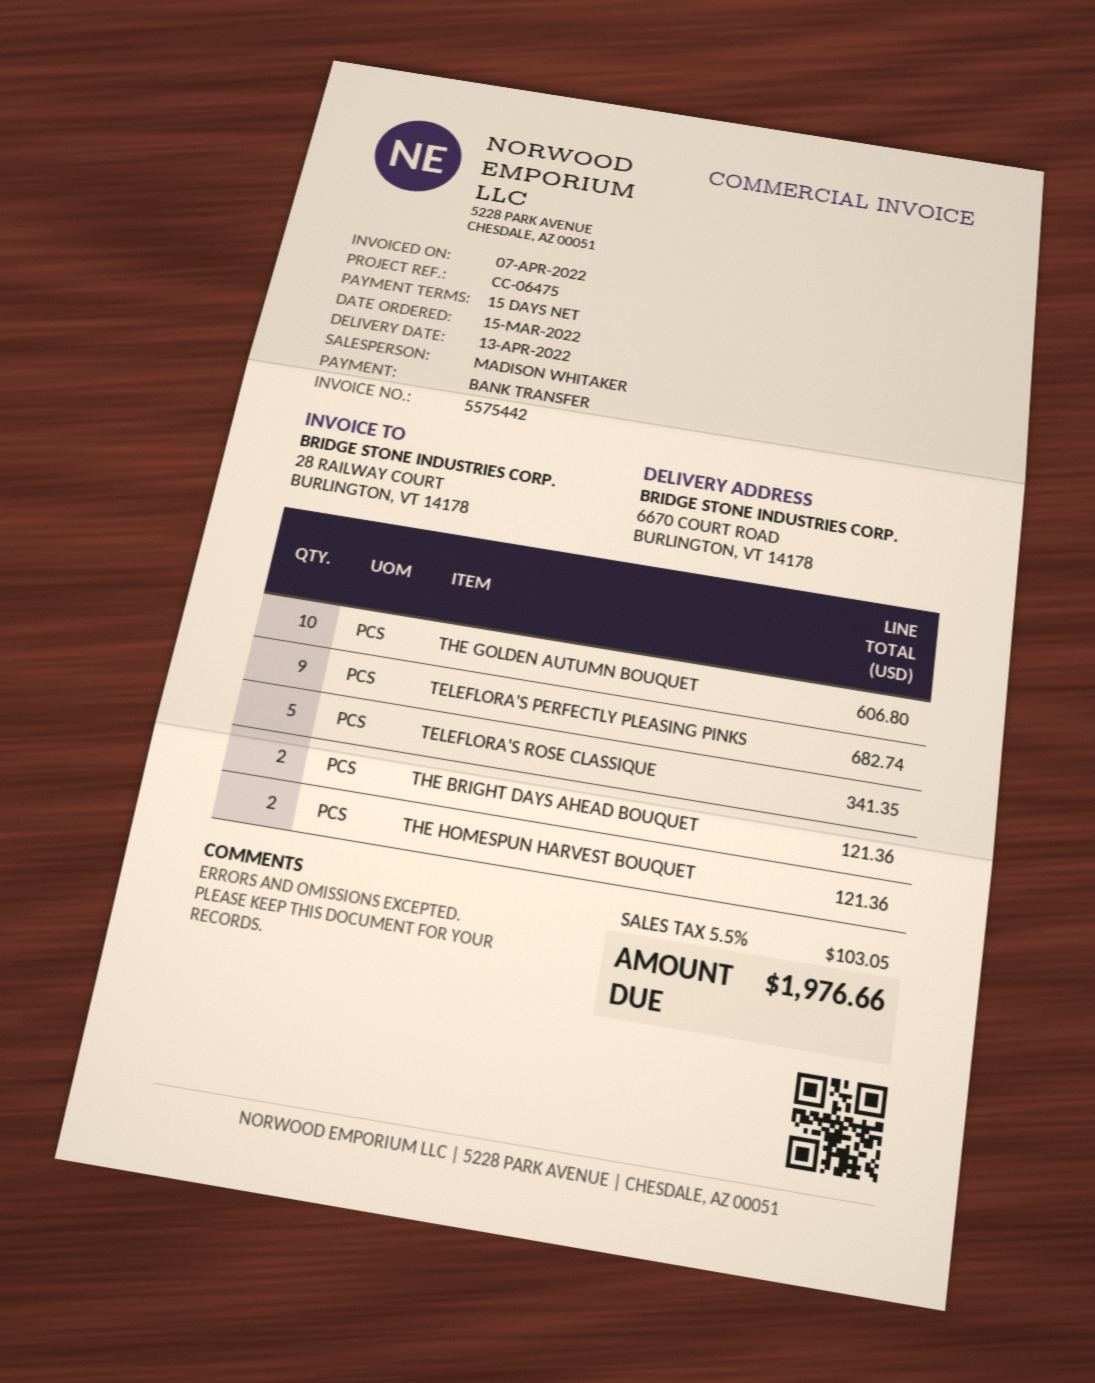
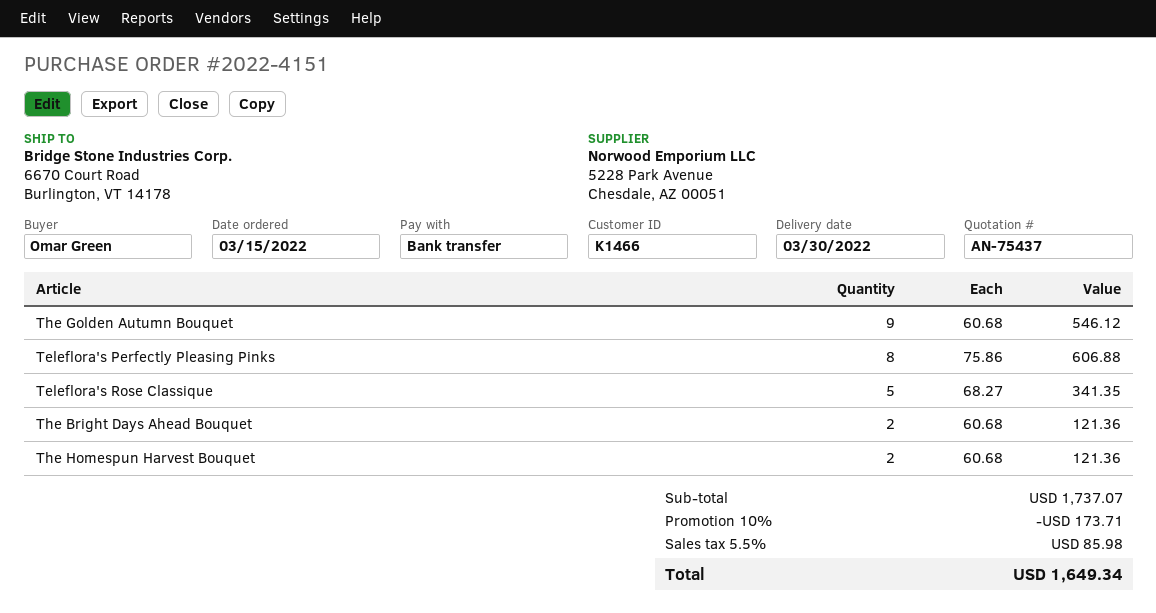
delivery date: 2022-04-13 -> 2022-03-30
THE GOLDEN AUTUMN BOUQUET: 10 for 606.80 -> 9 for 546.12
TELEFLORA'S PERFECTLY PLEASING PINKS: 9 for 682.74 -> 8 for 606.88
discount: none -> 10% = 173.71
tax: 5.5% = 103.05 -> 5.5% = 85.98
total: 1976.66 -> 1649.34

